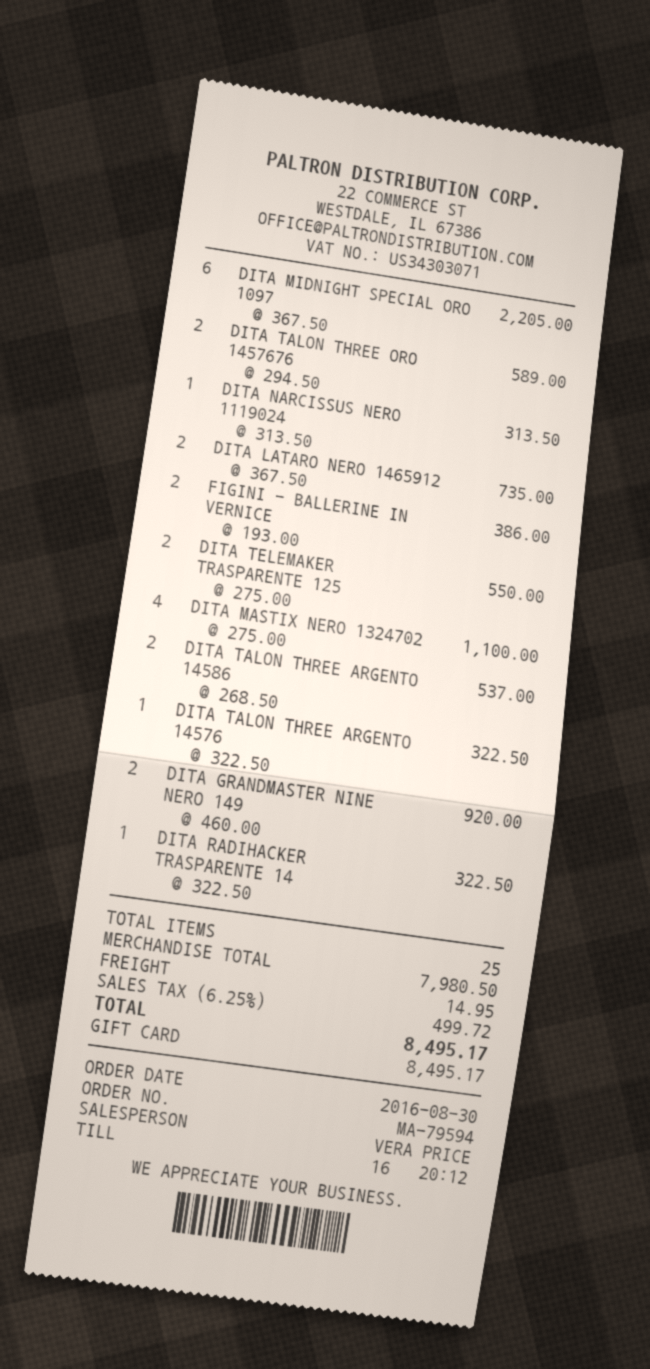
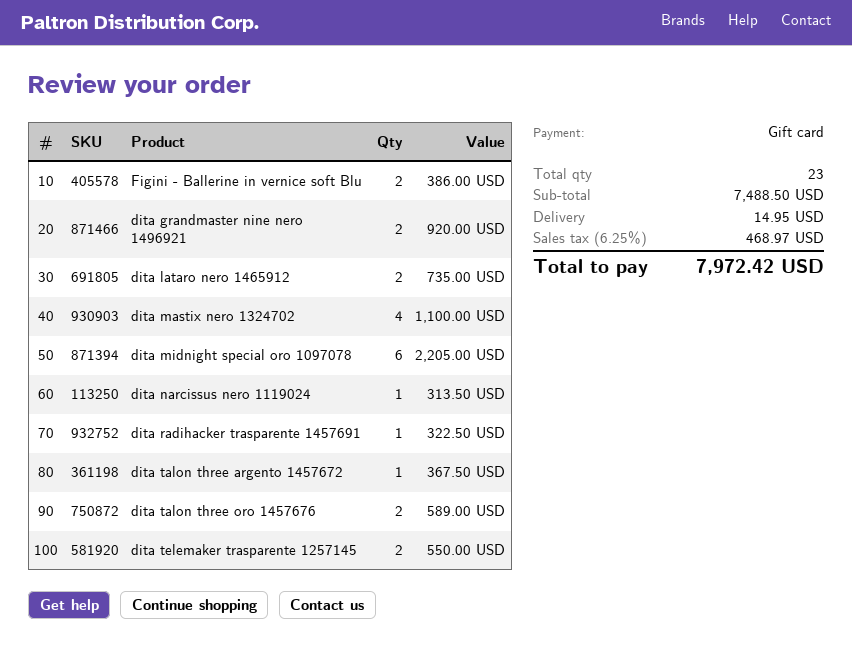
DITA TALON THREE ARGENTO 14586: 2 for 537.00 -> none
DITA TALON THREE ARGENTO 14576: 1 for 322.50 -> 1 for 367.50
total quantity: 25 -> 23
subtotal: 7980.50 -> 7488.50
tax: 6.25% = 499.72 -> 6.25% = 468.97
total: 8495.17 -> 7972.42

